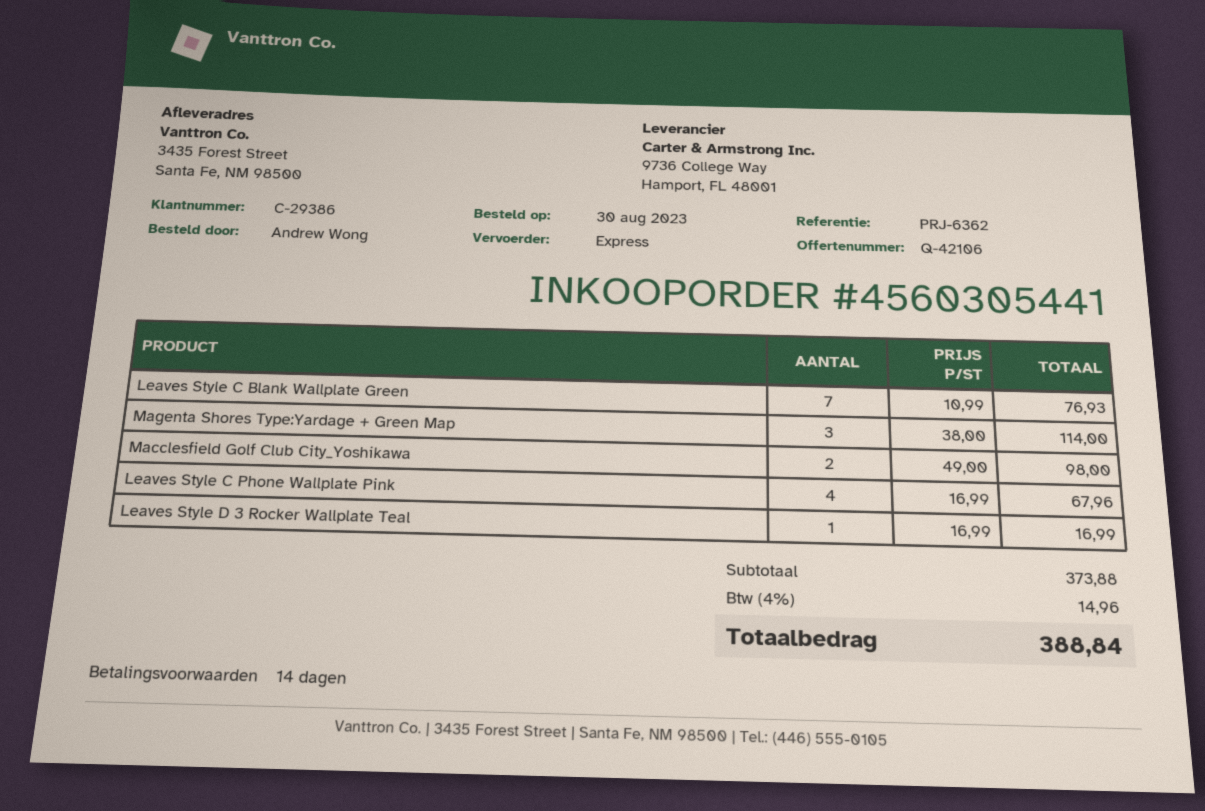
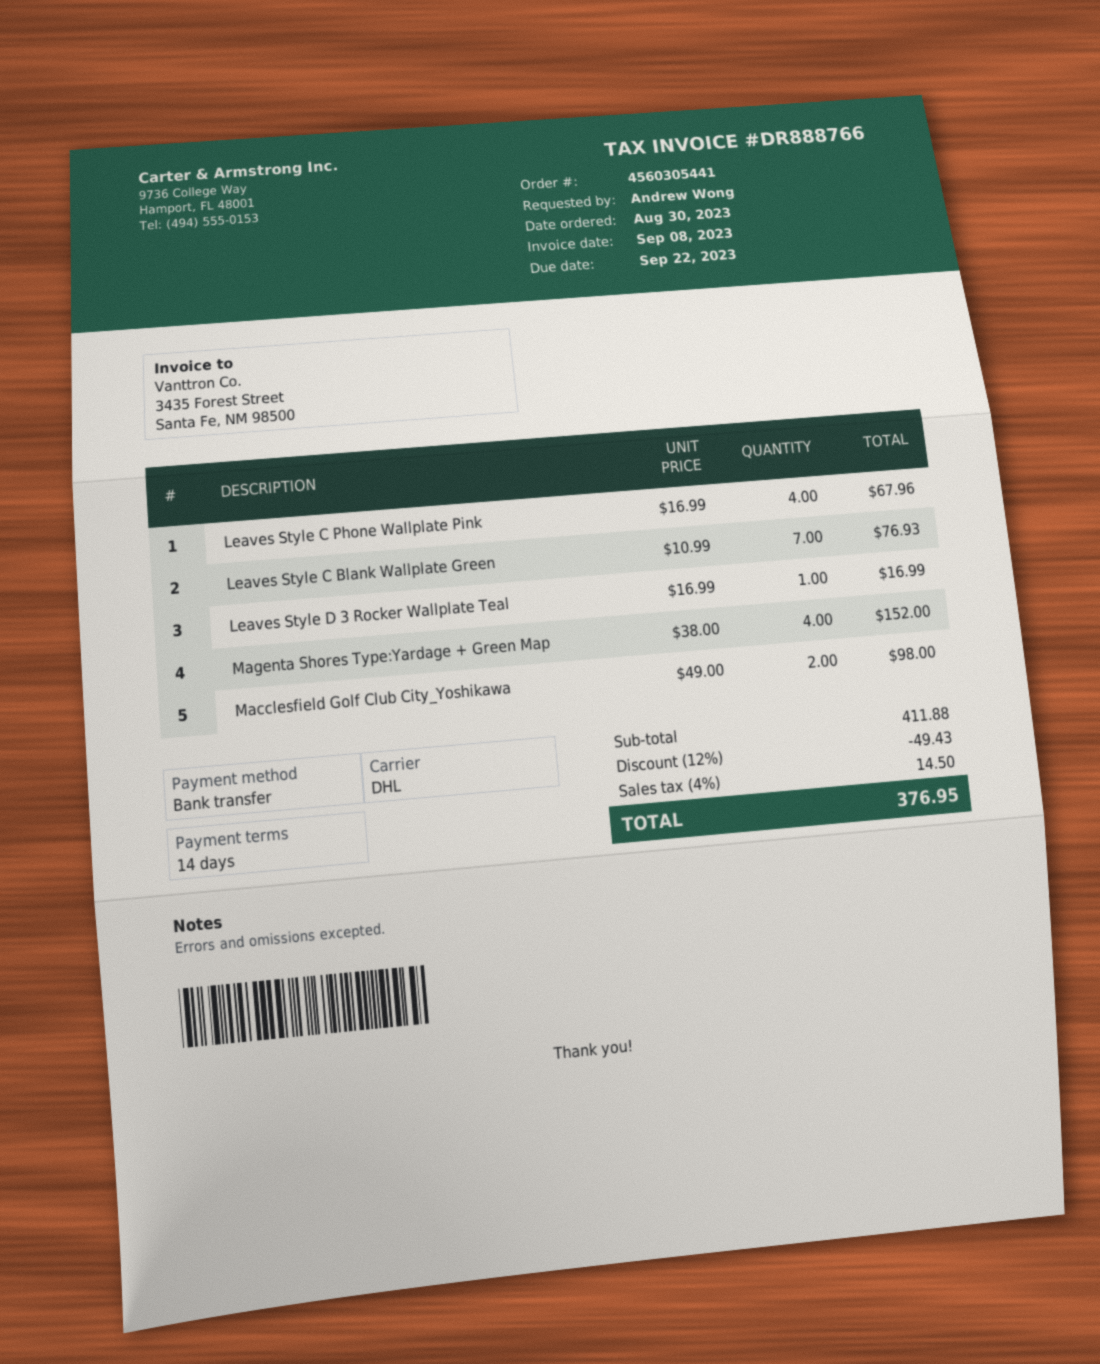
shipping method: express -> DHL
Magenta Shores Type:Yardage + Green Map: 3 x 38.00 = 114.00 -> 4 x 38.00 = 152.00
subtotal: 373.88 -> 411.88
discount: none -> 12% = 49.43
tax: 4% = 14.96 -> 4% = 14.50
total: 388.84 -> 376.95

